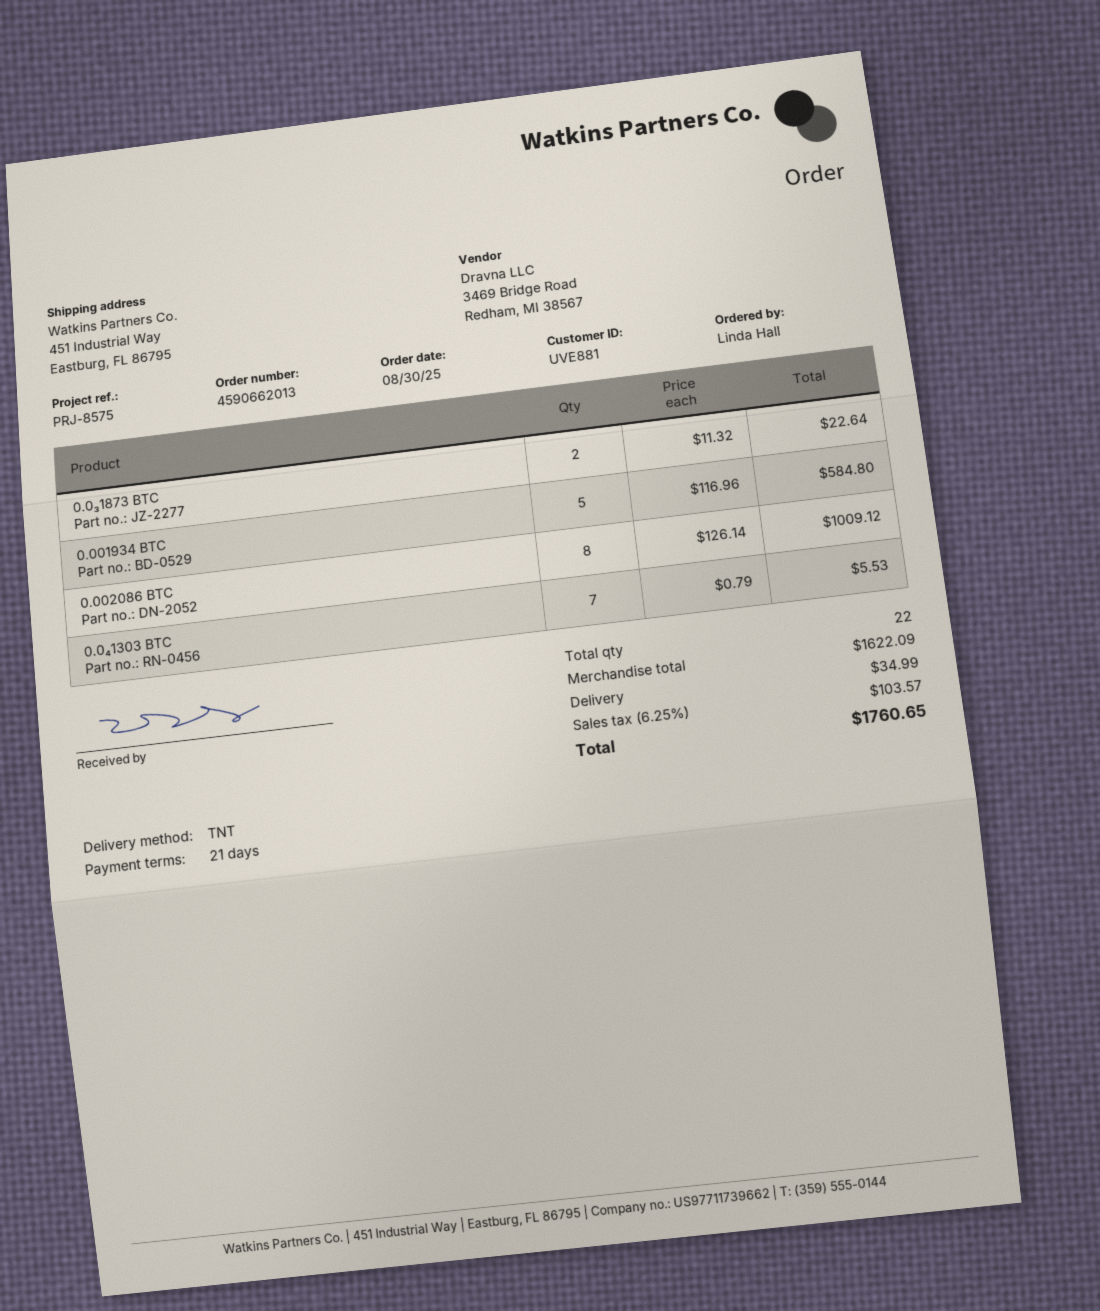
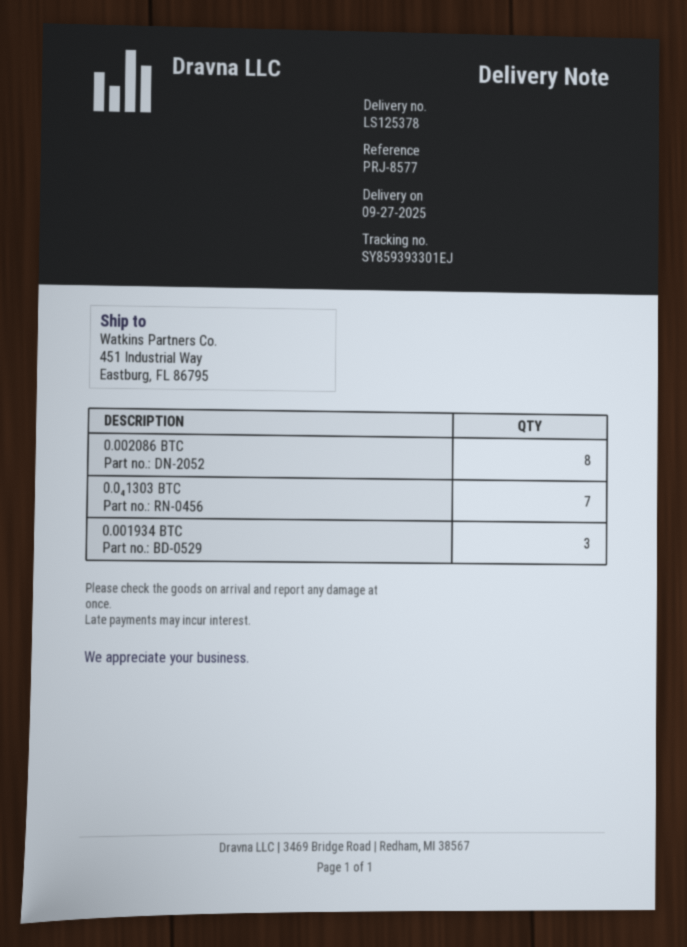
reference: PRJ-8575 -> PRJ-8577
0.0₃1873 BTC: 2 -> none
0.001934 BTC: 5 -> 3

